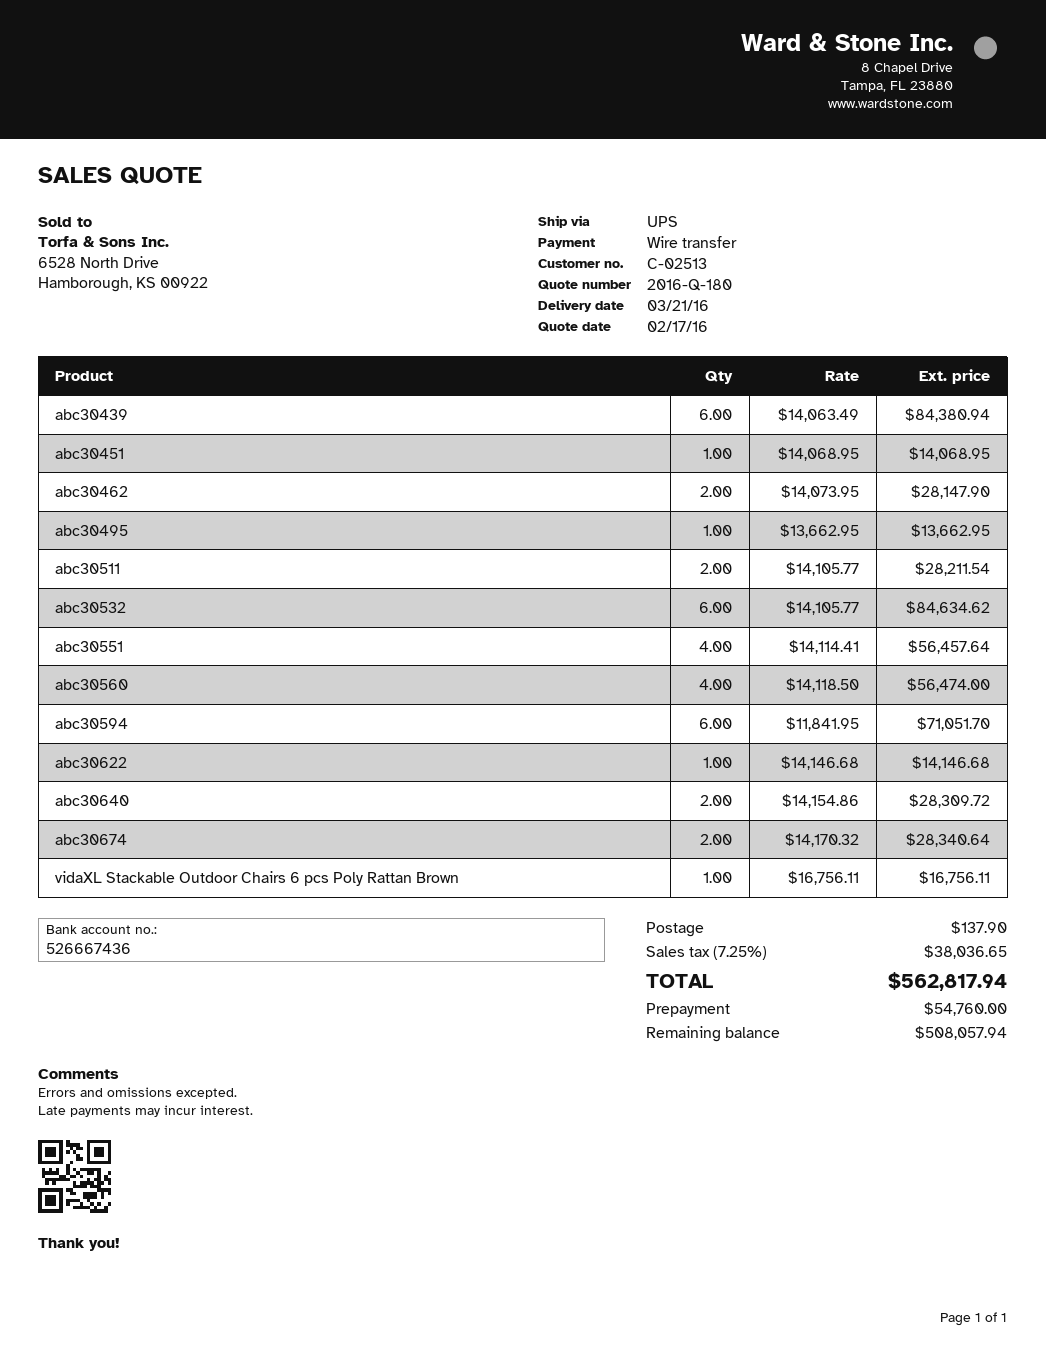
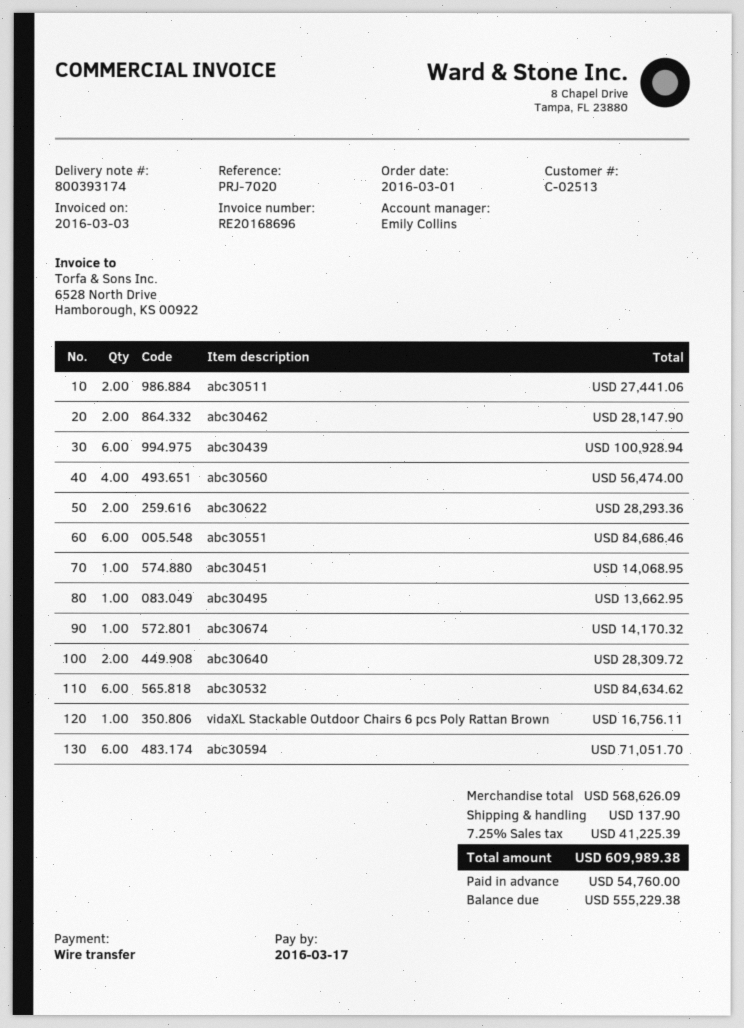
abc30439: 6 for 84380.94 -> 6 for 100928.94
abc30511: 2 for 28211.54 -> 2 for 27441.06
abc30551: 4 for 56457.64 -> 6 for 84686.46
abc30622: 1 for 14146.68 -> 2 for 28293.36
abc30674: 2 for 28340.64 -> 1 for 14170.32
tax: 7.25% = 38036.65 -> 7.25% = 41225.39
total: 562817.94 -> 609989.38
balance: 508057.94 -> 555229.38

